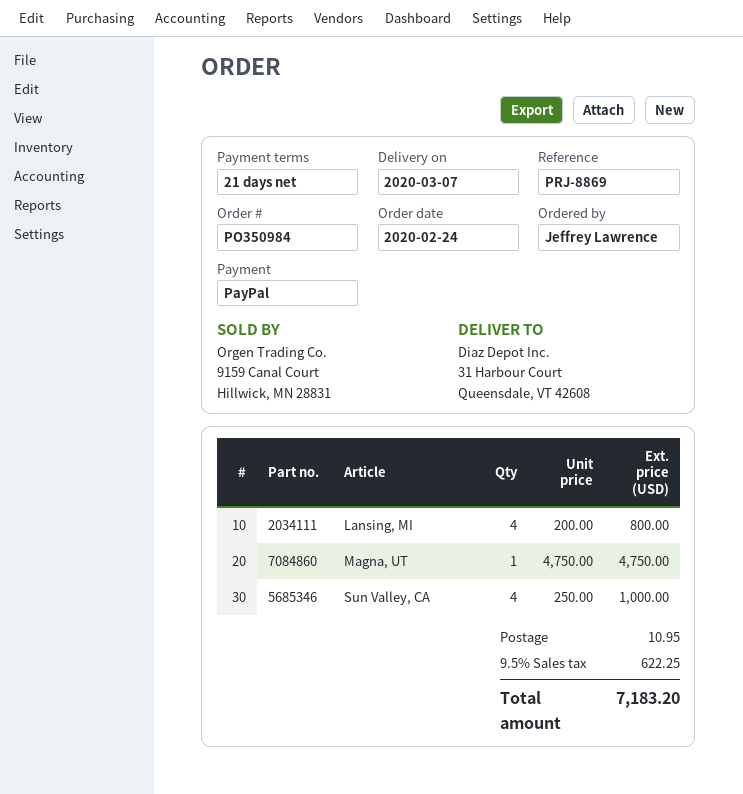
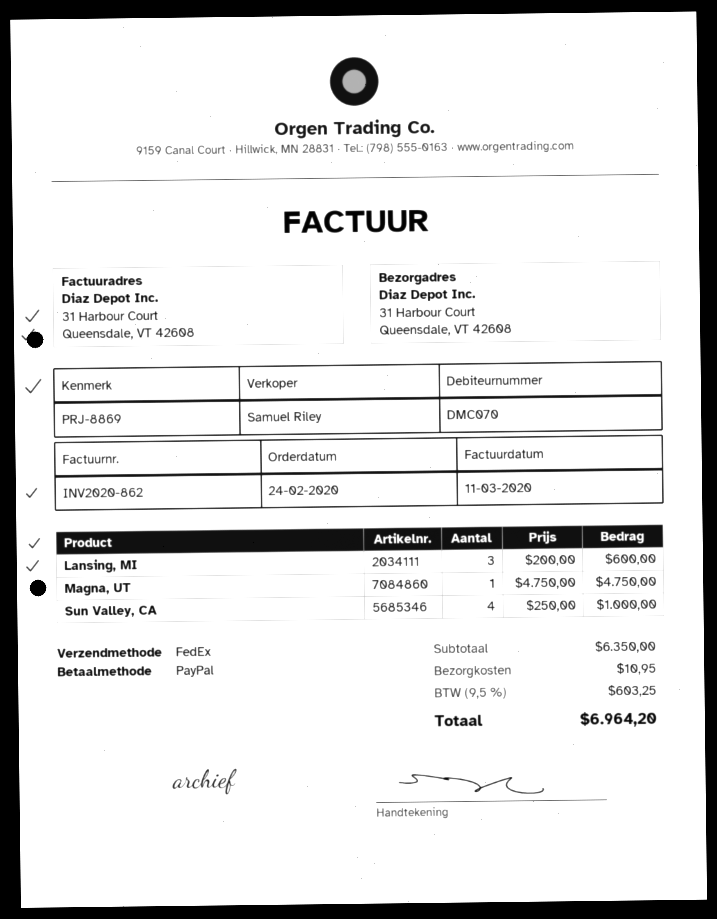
Lansing, MI: 4 x 200.00 = 800.00 -> 3 x 200.00 = 600.00
tax: 9.5% = 622.25 -> 9.5% = 603.25
total: 7183.20 -> 6964.20

